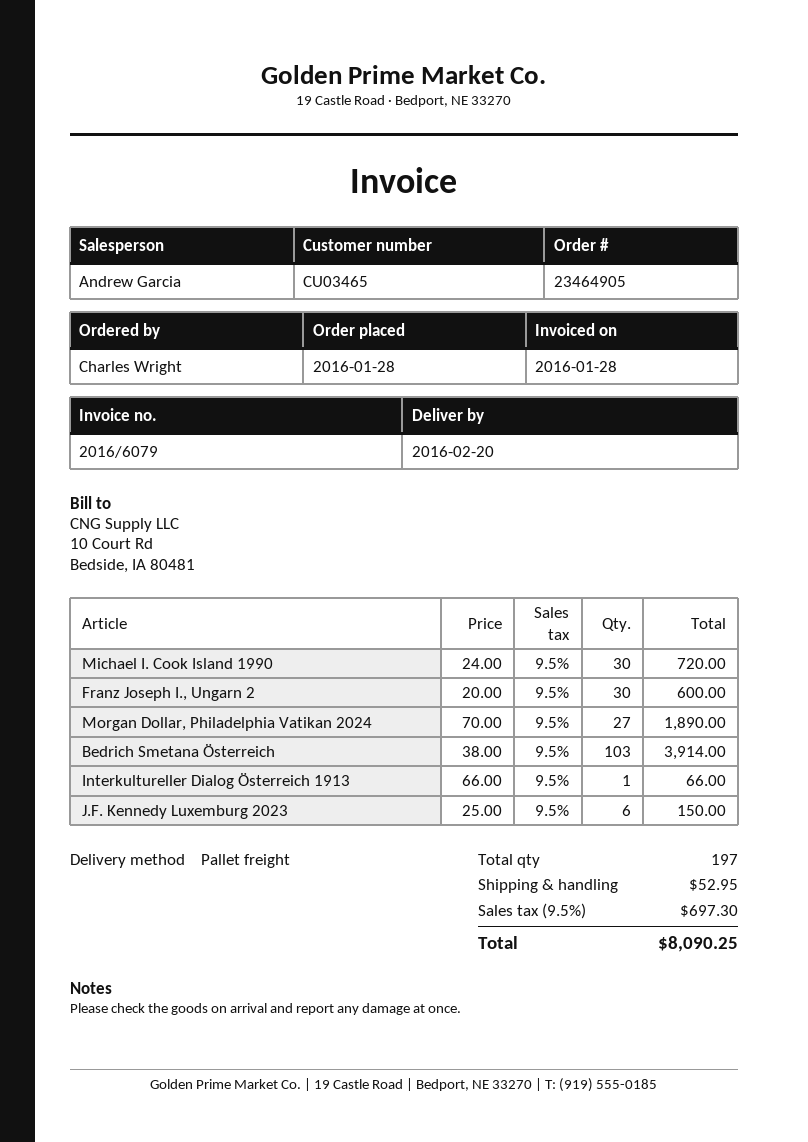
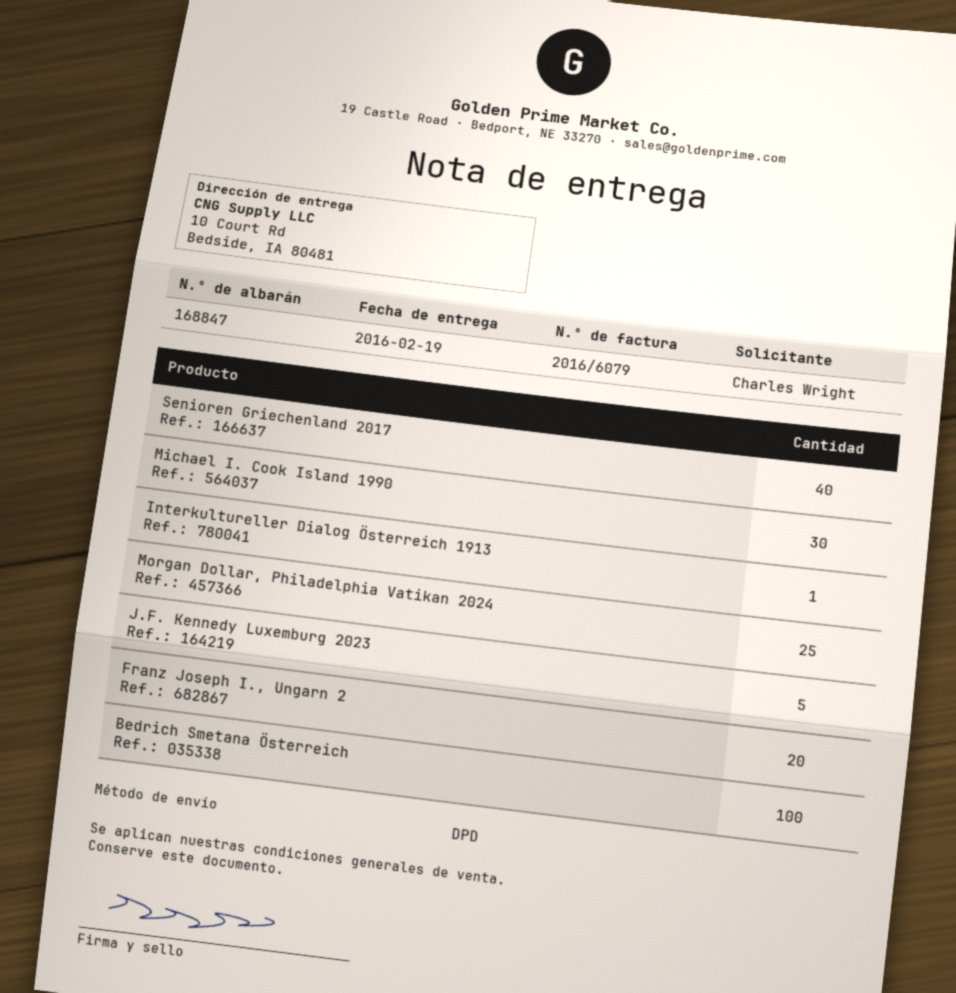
delivery date: 2016-02-20 -> 2016-02-19
shipping method: pallet freight -> DPD
Franz Joseph I., Ungarn 2: 30 -> 20
Morgan Dollar, Philadelphia Vatikan 2024: 27 -> 25
Bedrich Smetana Österreich: 103 -> 100
J.F. Kennedy Luxemburg 2023: 6 -> 5
Senioren Griechenland 2017: none -> 40

